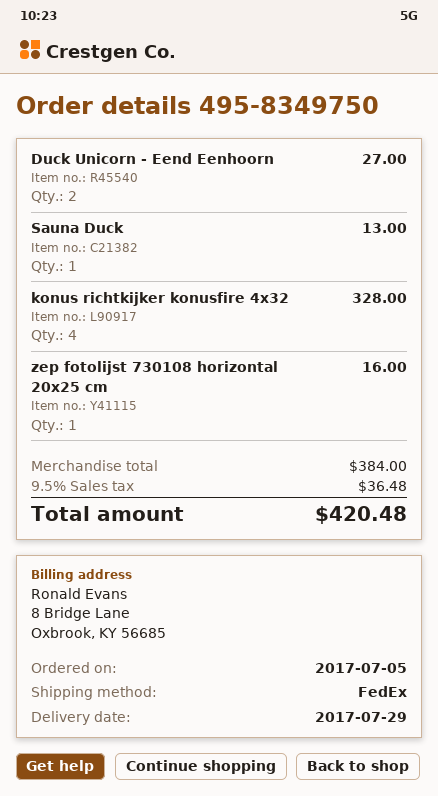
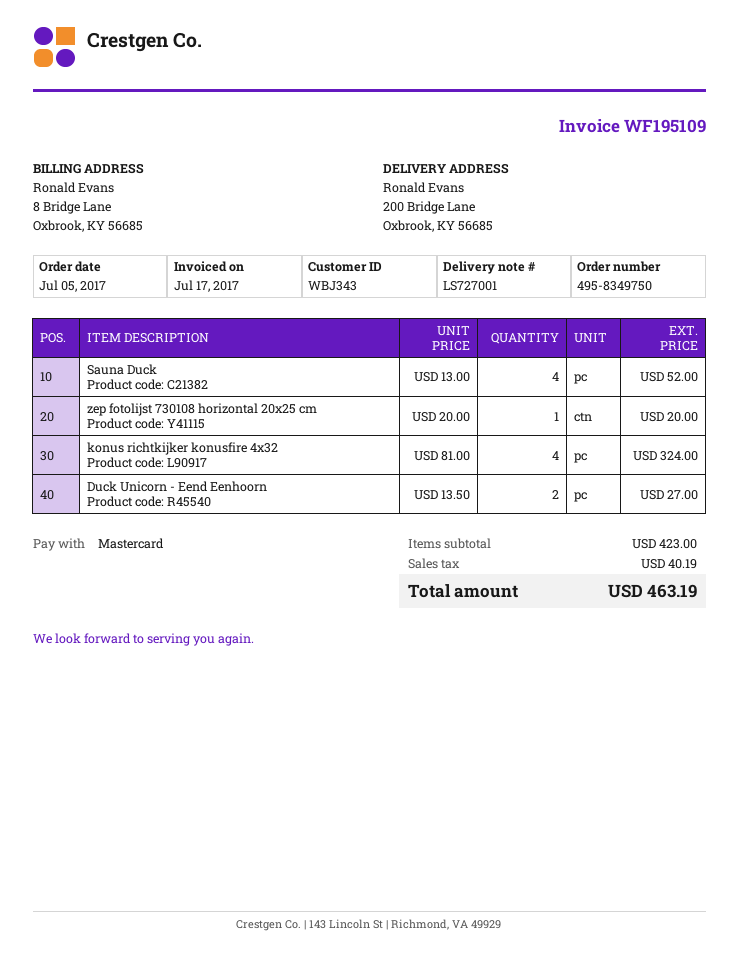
Sauna Duck: 1 for 13.00 -> 4 for 52.00
konus richtkijker konusfire 4x32: 4 for 328.00 -> 4 for 324.00
zep fotolijst 730108 horizontal 20x25 cm: 1 for 16.00 -> 1 for 20.00
subtotal: 384.00 -> 423.00
tax: 36.48 -> 40.19
total: 420.48 -> 463.19

